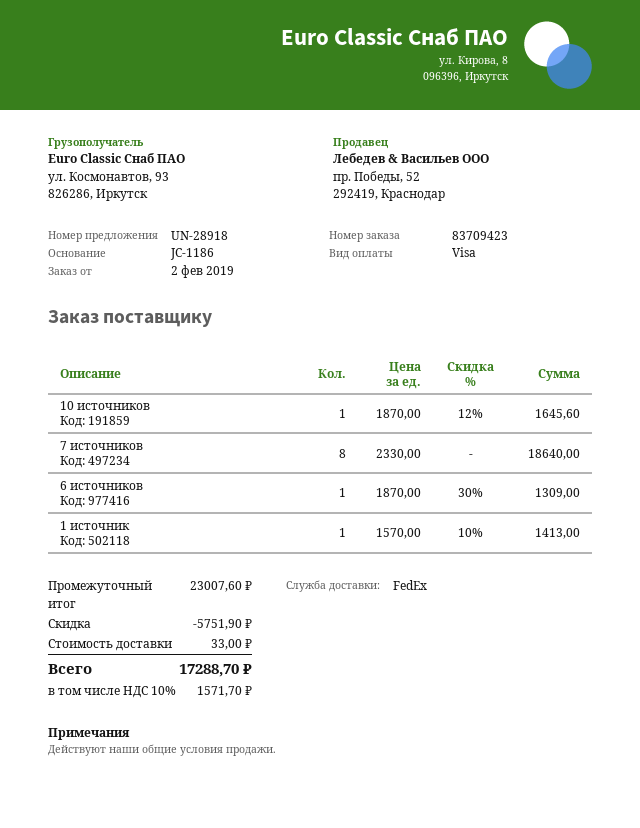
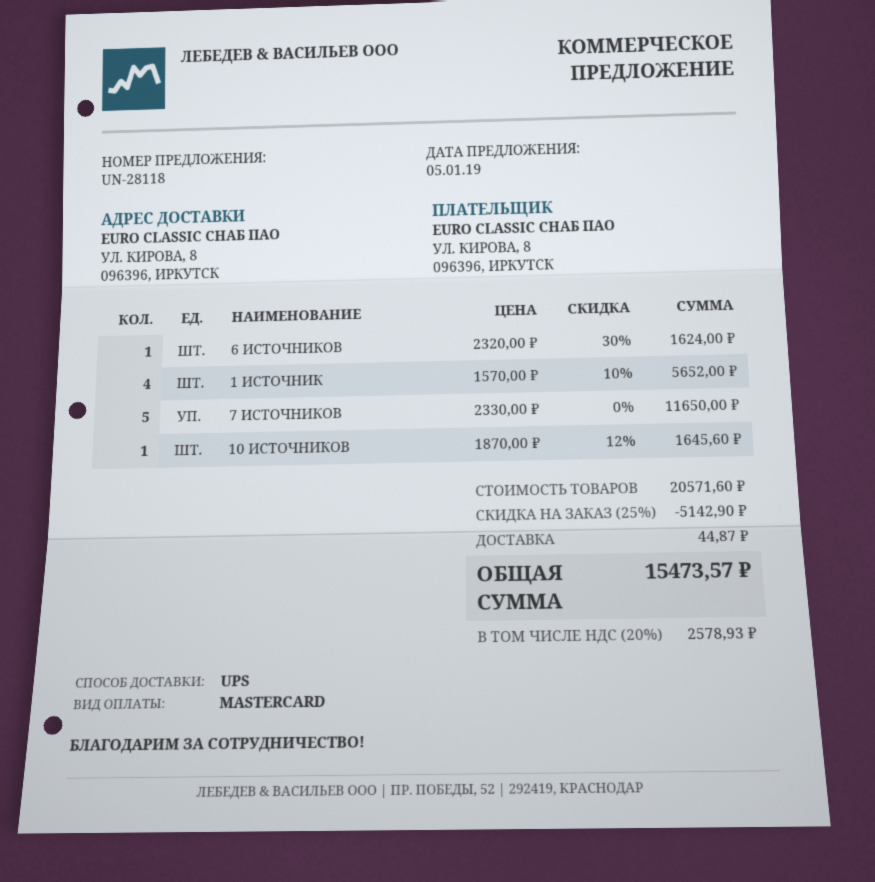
quote number: UN-28918 -> UN-28118
payment method: Visa -> Mastercard
shipping method: FedEx -> UPS
ship to: ул. Космонавтов, 93, 826286, Иркутск -> УЛ. КИРОВА, 8, 096396, ИРКУТСК
7 источников: 8 x 2330.00 = 18640.00 -> 5 x 2330.00 = 11650.00
6 источников: 1 x 1870.00 - 30% = 1309.00 -> 1 x 2320.00 - 30% = 1624.00
1 источник: 1 x 1570.00 - 10% = 1413.00 -> 4 x 1570.00 - 10% = 5652.00
subtotal: 23007.60 -> 20571.60
discount: 5751.90 -> 5142.90
shipping: 33.00 -> 44.87
tax: 10% = 1571.70 -> 20% = 2578.93
total: 17288.70 -> 15473.57

